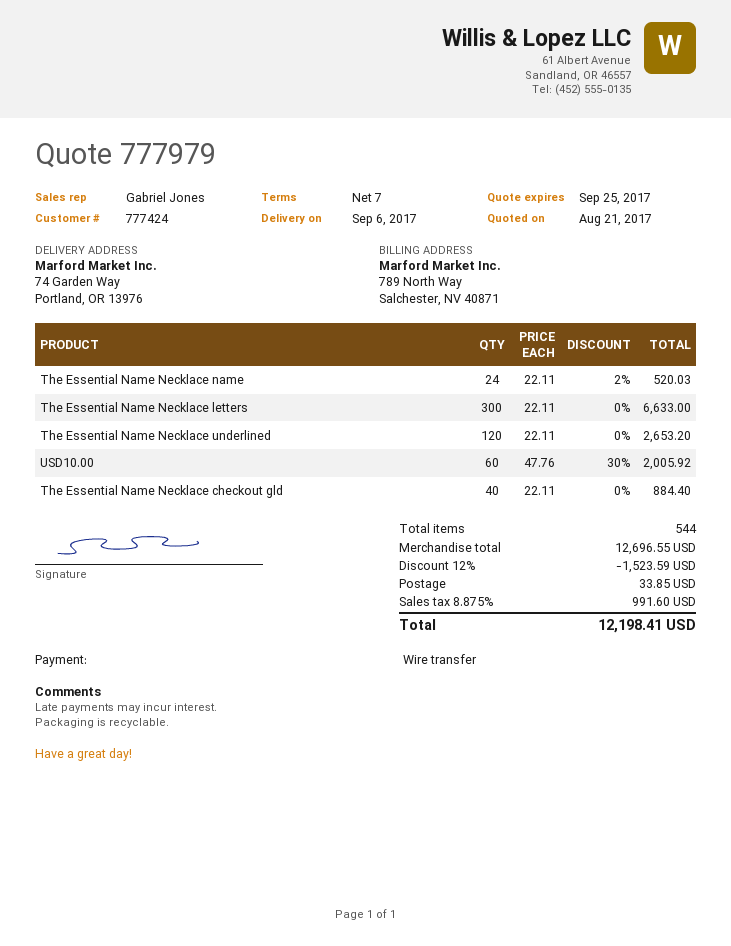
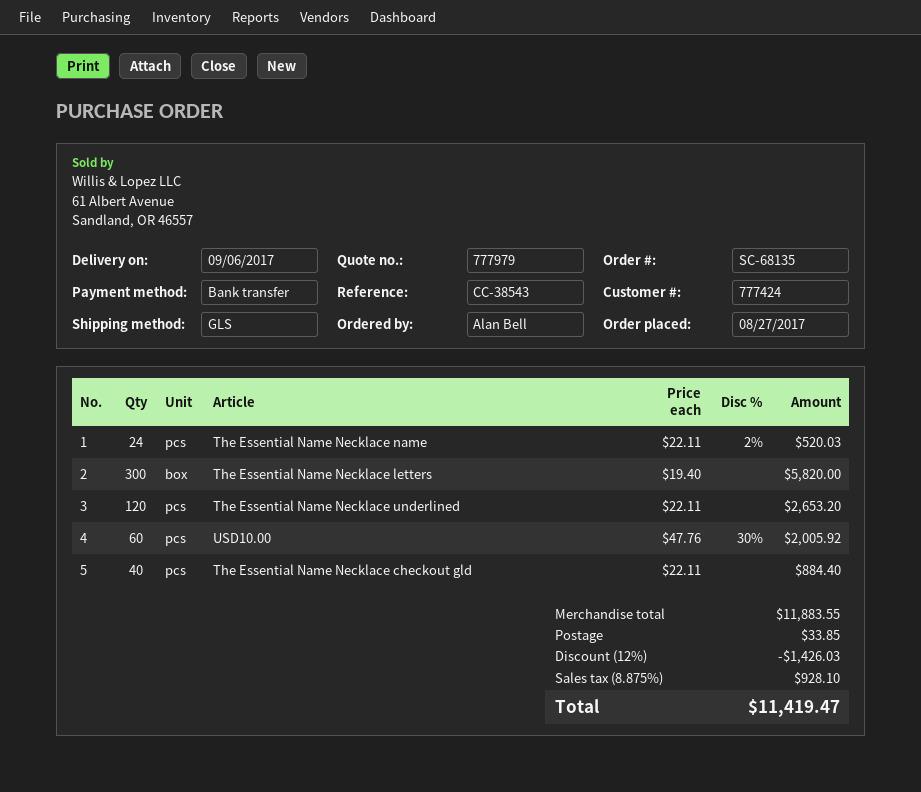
The Essential Name Necklace letters: 300 x 22.11 = 6633.00 -> 300 x 19.40 = 5820.00
subtotal: 12696.55 -> 11883.55
discount: 12% = 1523.59 -> 12% = 1426.03
tax: 8.875% = 991.60 -> 8.875% = 928.10
total: 12198.41 -> 11419.47

